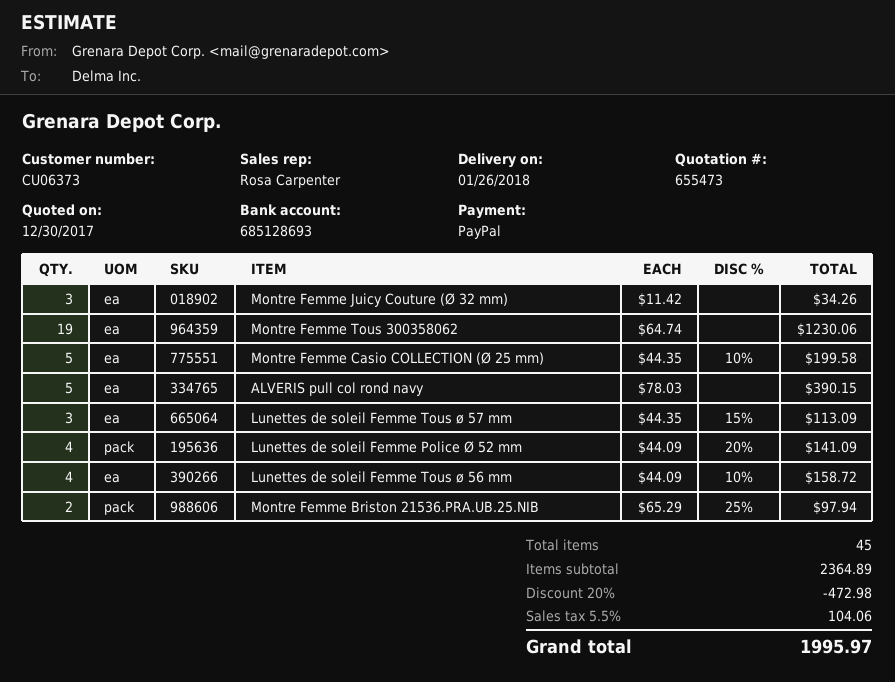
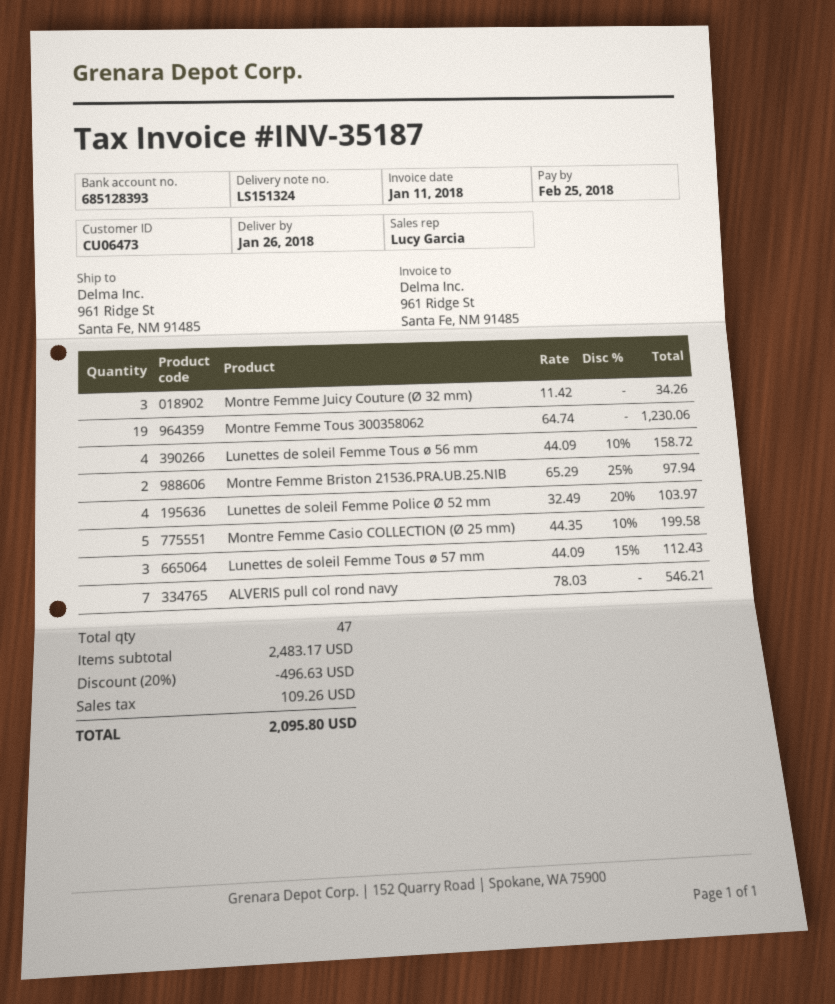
customer number: CU06373 -> CU06473
sales rep: Rosa Carpenter -> Lucy Garcia
bank account: 685128693 -> 685128393
ALVERIS pull col rond navy: 5 x 78.03 = 390.15 -> 7 x 78.03 = 546.21
Lunettes de soleil Femme Tous ø 57 mm: 3 x 44.35 - 15% = 113.09 -> 3 x 44.09 - 15% = 112.43
Lunettes de soleil Femme Police Ø 52 mm: 4 x 44.09 - 20% = 141.09 -> 4 x 32.49 - 20% = 103.97
total quantity: 45 -> 47
subtotal: 2364.89 -> 2483.17
discount: 20% = 472.98 -> 20% = 496.63
tax: 104.06 -> 109.26
total: 1995.97 -> 2095.80

